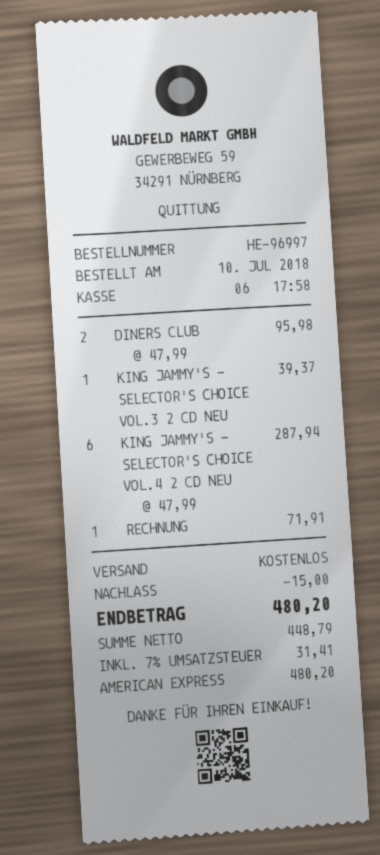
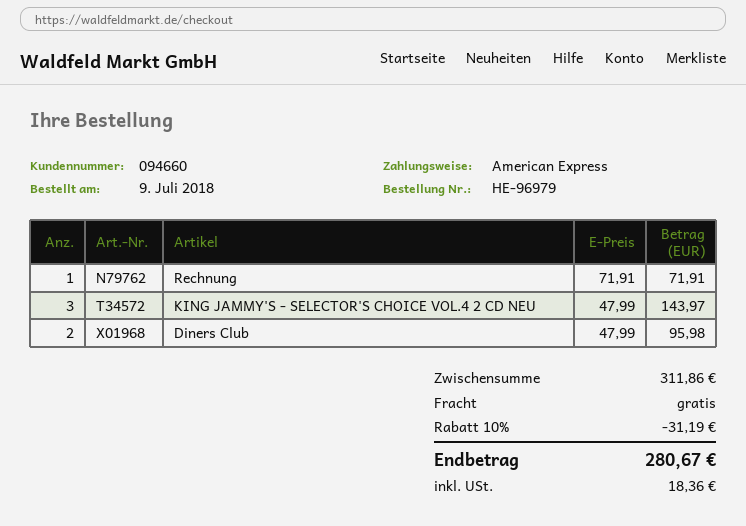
order number: HE-96997 -> HE-96979
order date: 2018-07-10 -> 2018-07-09
KING JAMMY'S - SELECTOR'S CHOICE VOL.3 2 CD NEU: 1 x 39.37 = 39.37 -> none
KING JAMMY'S - SELECTOR'S CHOICE VOL.4 2 CD NEU: 6 x 47.99 = 287.94 -> 3 x 47.99 = 143.97
discount: 15.00 -> 31.19
tax: 31.41 -> 18.36
total: 480.20 -> 280.67

